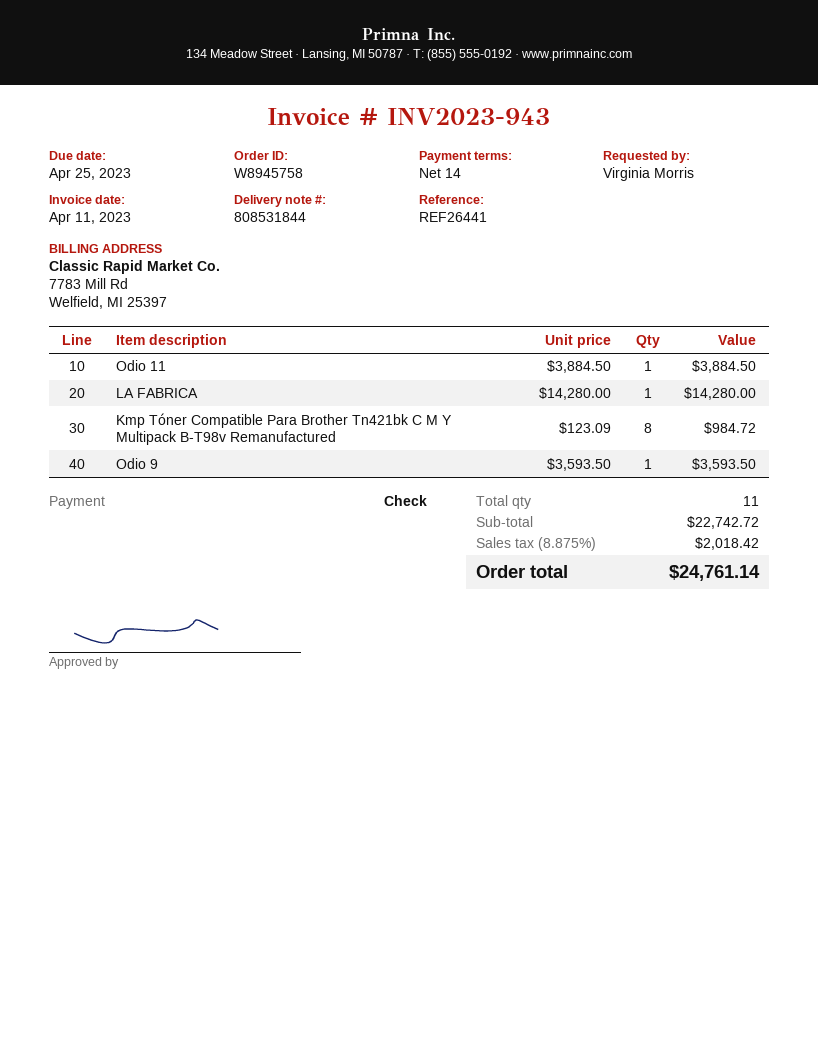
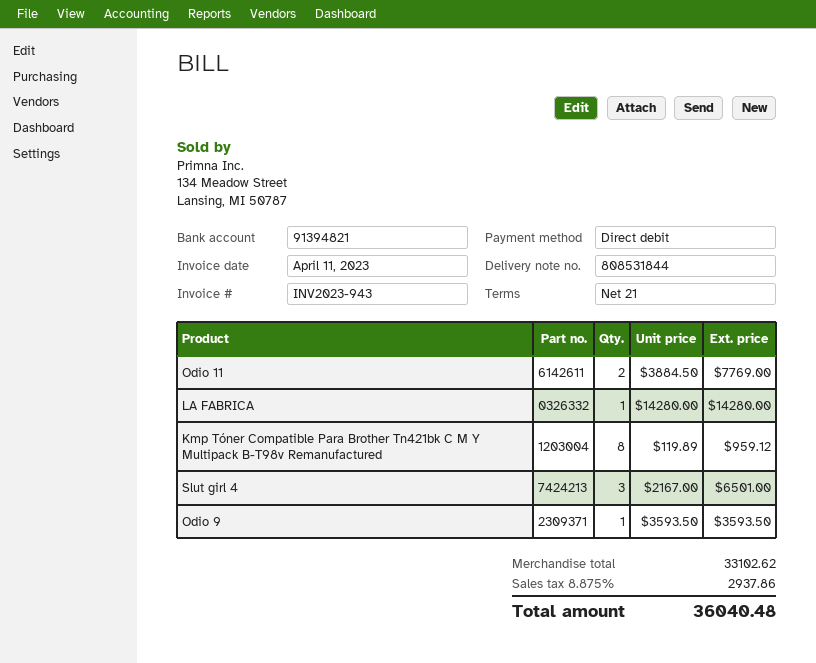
payment terms: 14 days -> 21 days
payment method: cheque -> direct debit
Odio 11: 1 x 3884.50 = 3884.50 -> 2 x 3884.50 = 7769.00
Kmp Tóner Compatible Para Brother Tn421bk C M Y Multipack B-T98v Remanufactured: 8 x 123.09 = 984.72 -> 8 x 119.89 = 959.12
Slut girl 4: none -> 3 x 2167.00 = 6501.00
subtotal: 22742.72 -> 33102.62
tax: 8.875% = 2018.42 -> 8.875% = 2937.86
total: 24761.14 -> 36040.48

